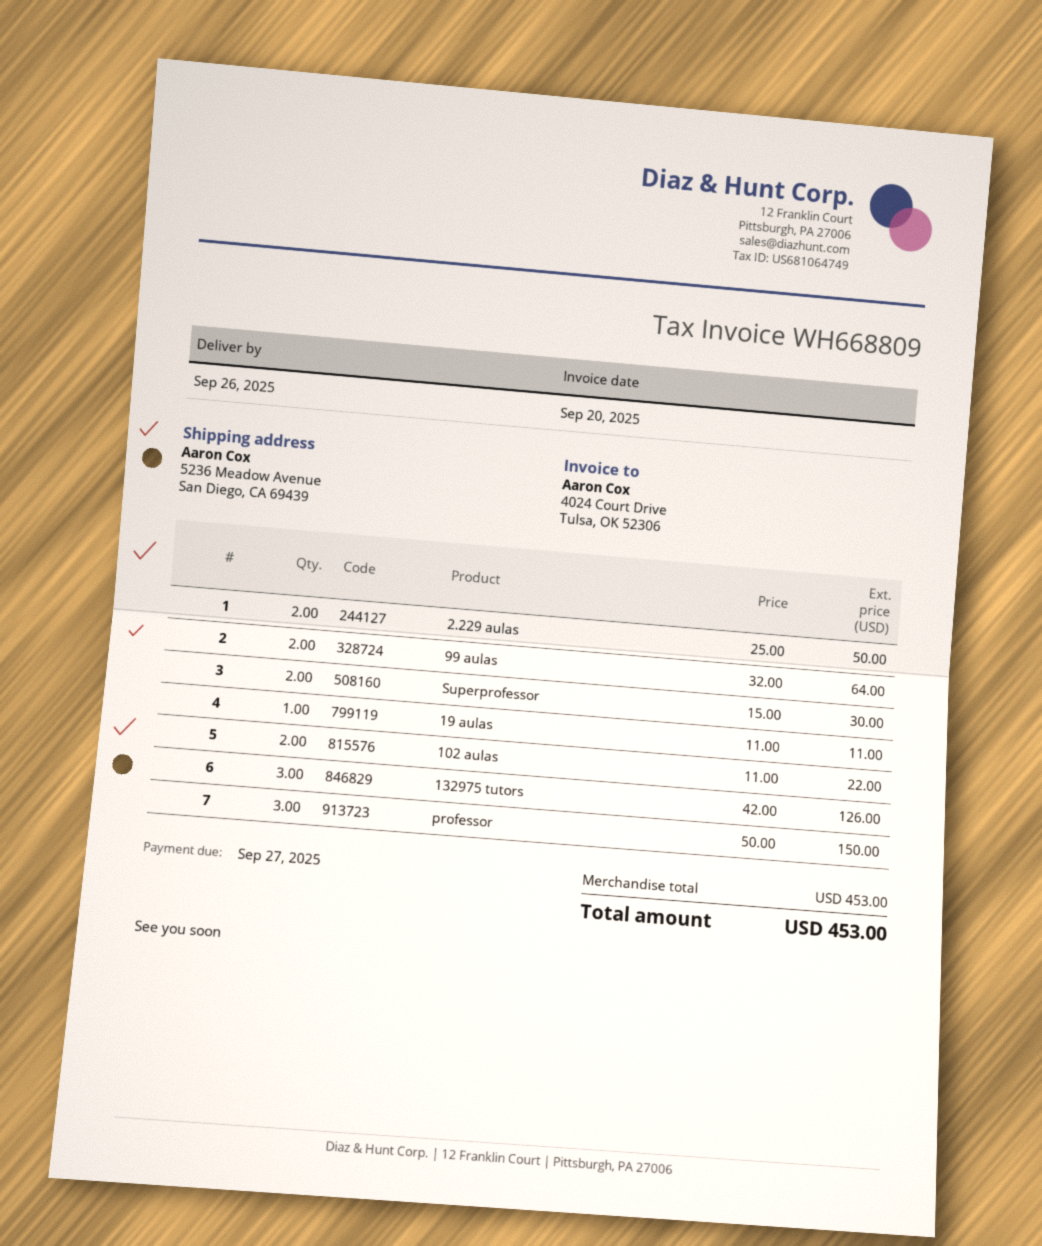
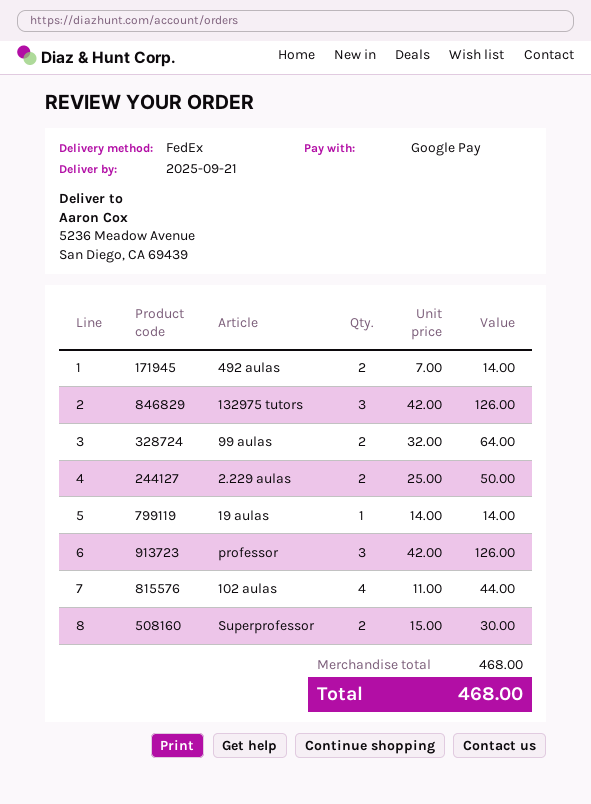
delivery date: 2025-09-26 -> 2025-09-21
19 aulas: 1 x 11.00 = 11.00 -> 1 x 14.00 = 14.00
102 aulas: 2 x 11.00 = 22.00 -> 4 x 11.00 = 44.00
professor: 3 x 50.00 = 150.00 -> 3 x 42.00 = 126.00
492 aulas: none -> 2 x 7.00 = 14.00
subtotal: 453.00 -> 468.00
total: 453.00 -> 468.00

